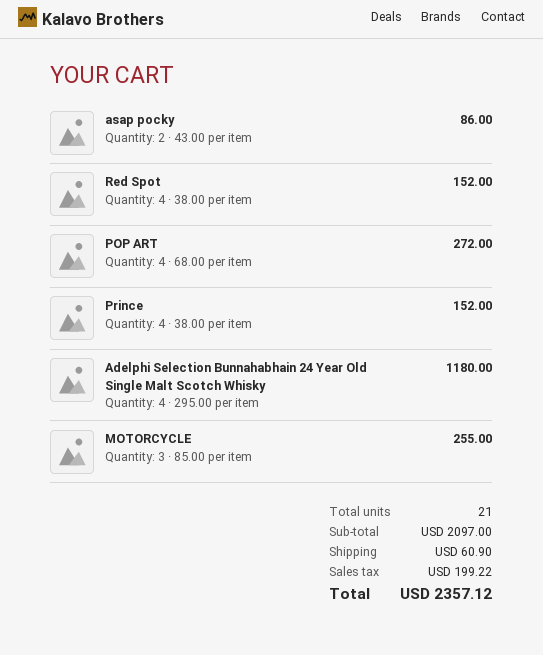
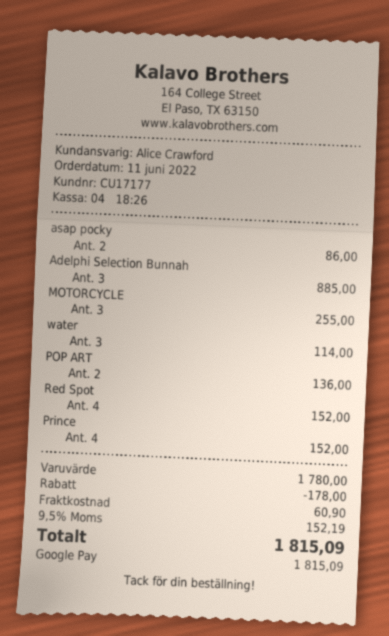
POP ART: 4 for 272.00 -> 2 for 136.00
Adelphi Selection Bunnahabhain 24 Year Old Single Malt Scotch Whisky: 4 for 1180.00 -> 3 for 885.00
water: none -> 3 for 114.00
subtotal: 2097.00 -> 1780.00
discount: none -> 178.00
tax: 199.22 -> 152.19
total: 2357.12 -> 1815.09

